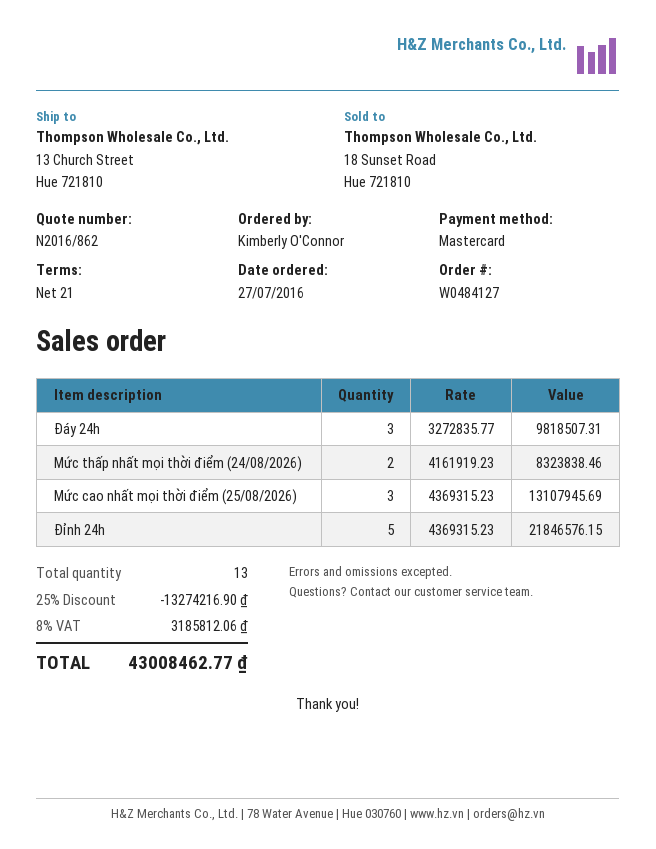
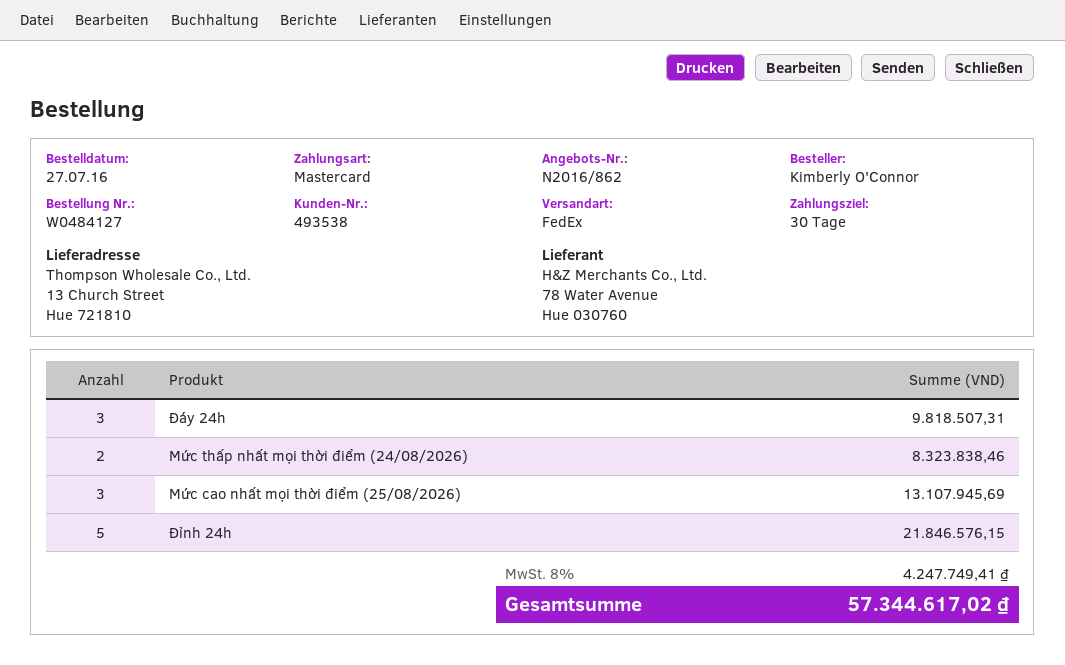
payment terms: 21 days -> 30 days
discount: 25% = 13274216.90 -> none
tax: 8% = 3185812.06 -> 8% = 4247749.41
total: 43008462.77 -> 57344617.02

